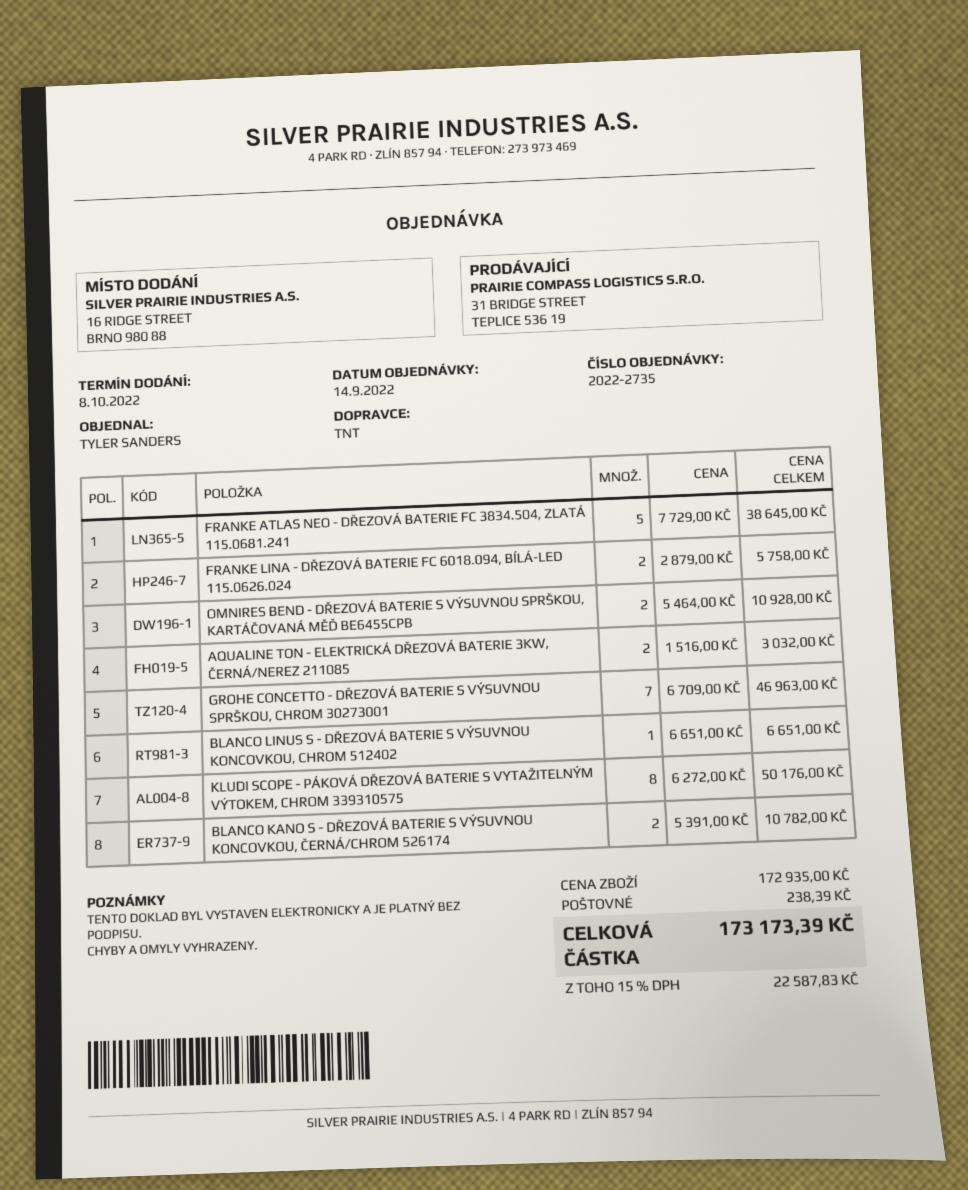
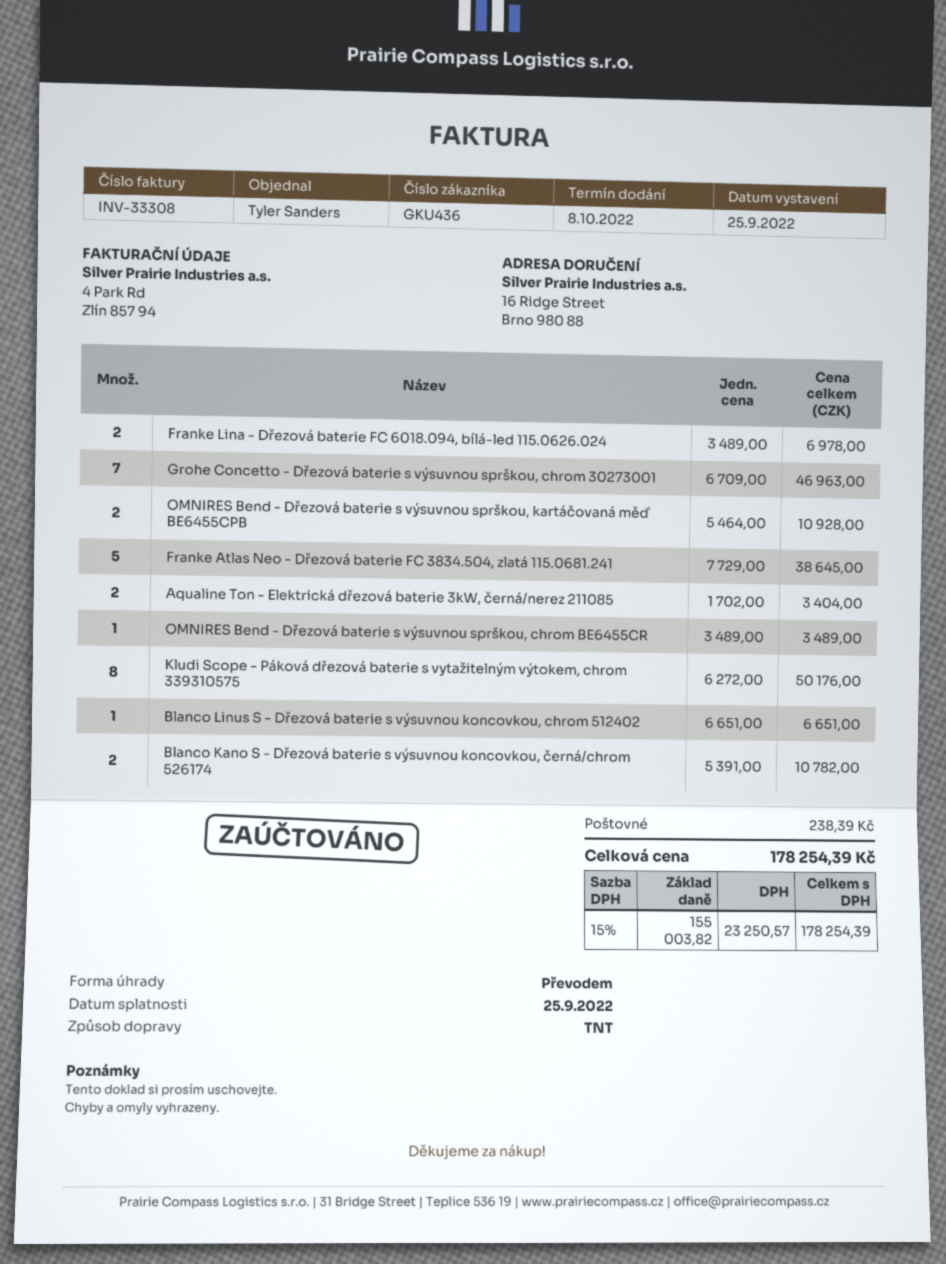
FRANKE LINA - DŘEZOVÁ BATERIE FC 6018.094, BÍLÁ-LED 115.0626.024: 2 x 2879.00 = 5758.00 -> 2 x 3489.00 = 6978.00
AQUALINE TON - ELEKTRICKÁ DŘEZOVÁ BATERIE 3KW, ČERNÁ/NEREZ 211085: 2 x 1516.00 = 3032.00 -> 2 x 1702.00 = 3404.00
OMNIRES Bend - Dřezová baterie s výsuvnou sprškou, chrom BE6455CR: none -> 1 x 3489.00 = 3489.00
tax: 15% = 22587.83 -> 15% = 23250.57
total: 173173.39 -> 178254.39

